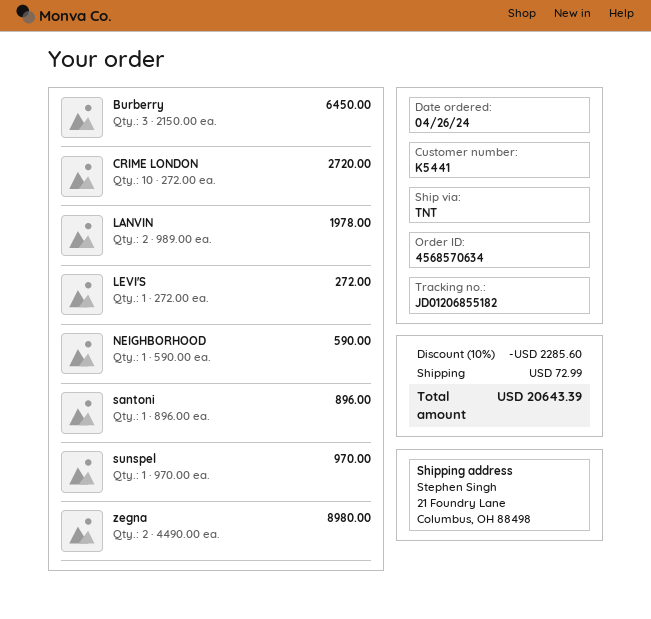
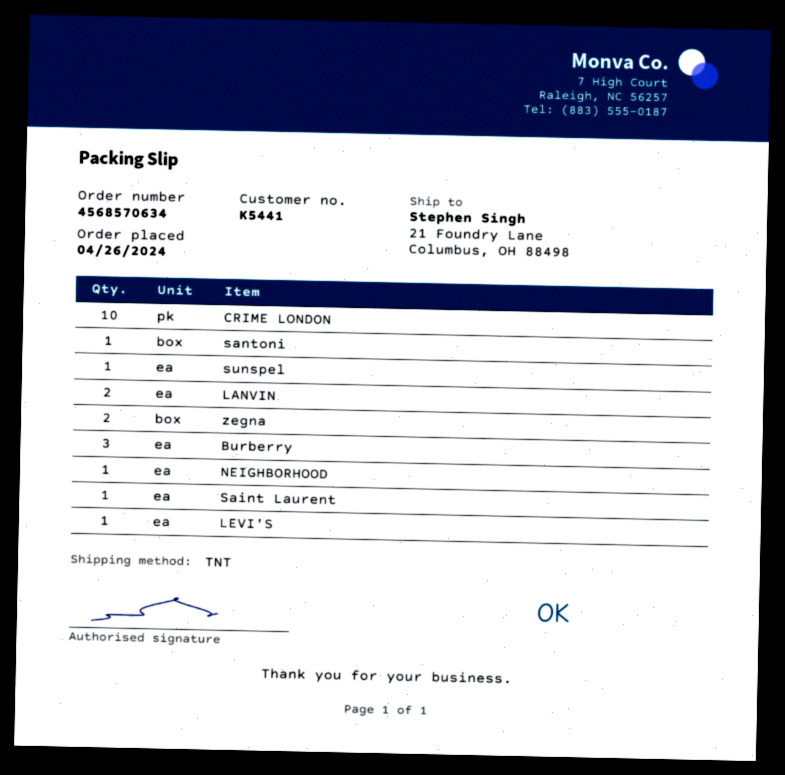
Saint Laurent: none -> 1

